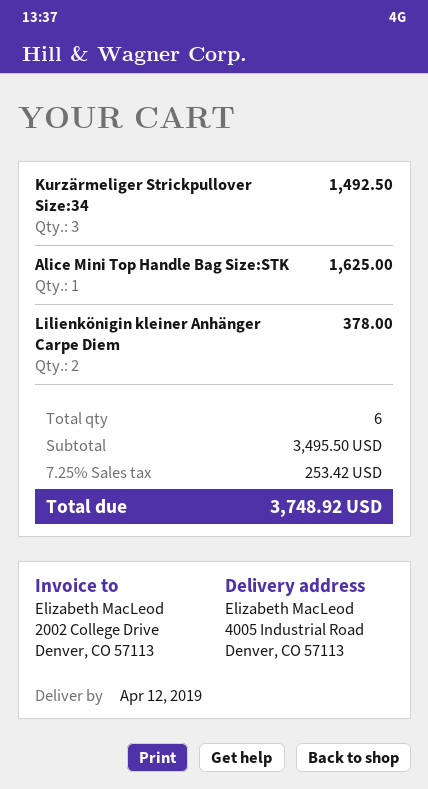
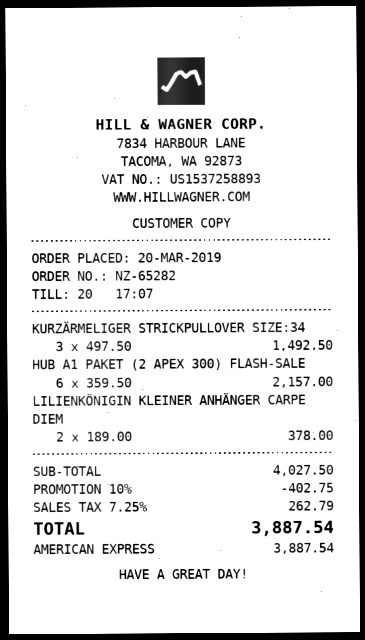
Alice Mini Top Handle Bag Size:STK: 1 for 1625.00 -> none
HUB A1 PAKET (2 APEX 300) FLASH-SALE: none -> 6 for 2157.00
subtotal: 3495.50 -> 4027.50
discount: none -> 10% = 402.75
tax: 7.25% = 253.42 -> 7.25% = 262.79
total: 3748.92 -> 3887.54

